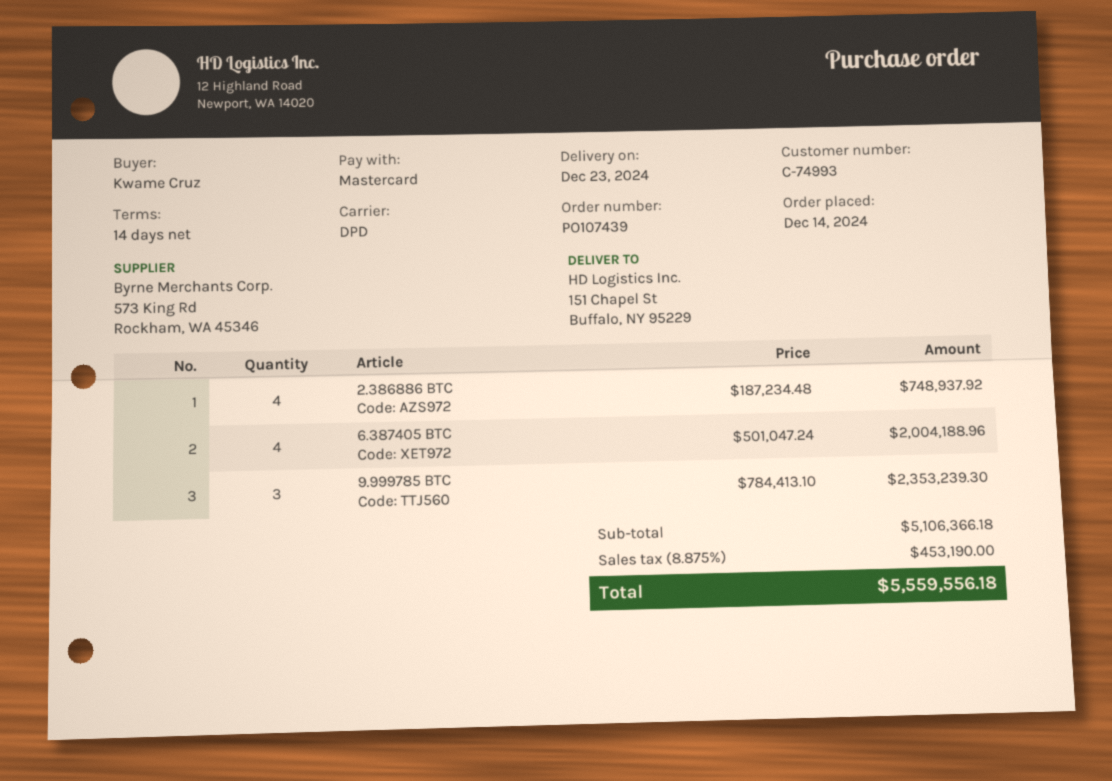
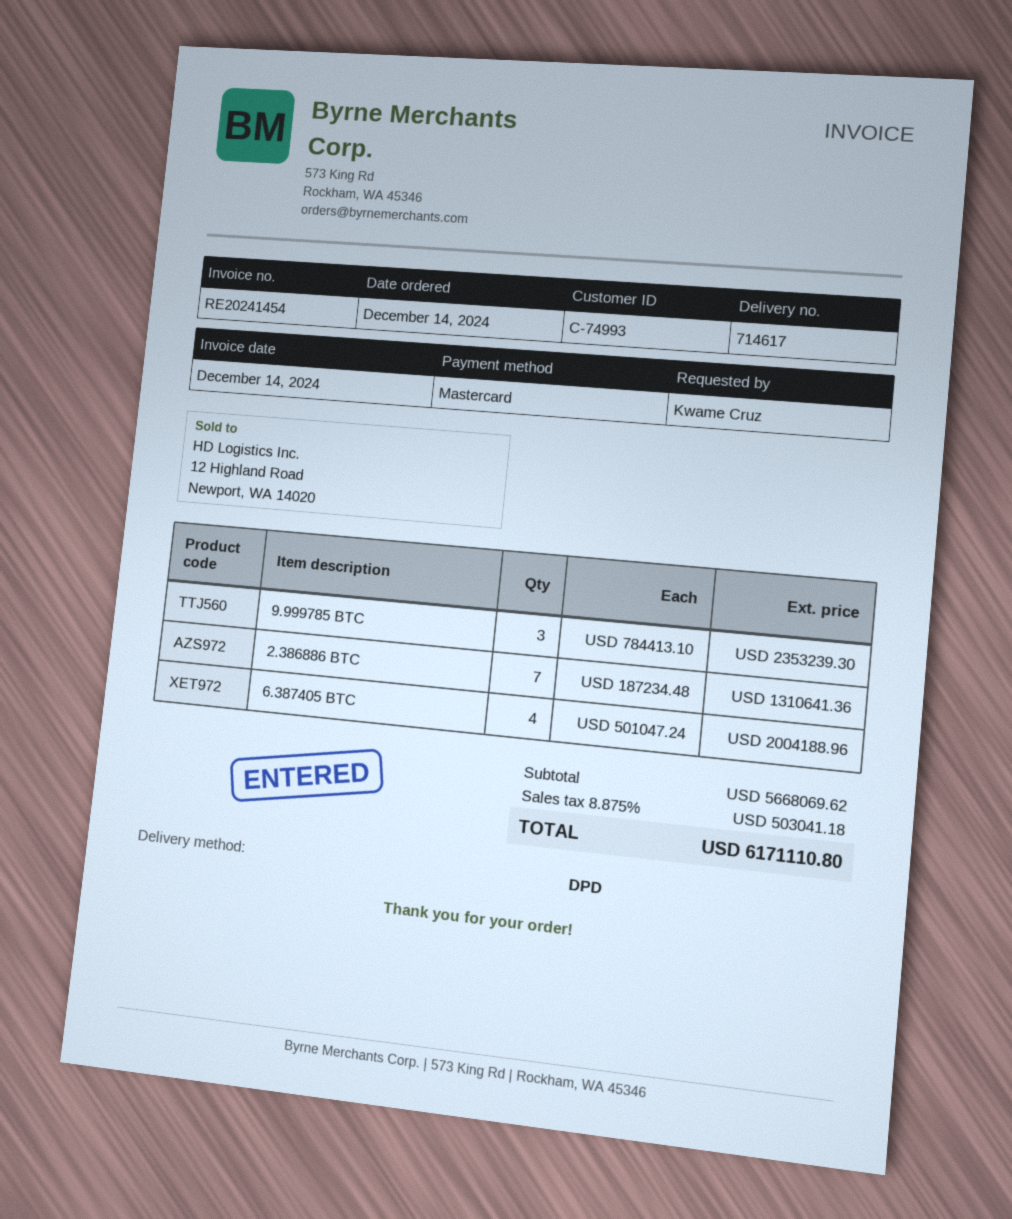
2.386886 BTC: 4 x 187234.48 = 748937.92 -> 7 x 187234.48 = 1310641.36
subtotal: 5106366.18 -> 5668069.62
tax: 8.875% = 453190.00 -> 8.875% = 503041.18
total: 5559556.18 -> 6171110.80

